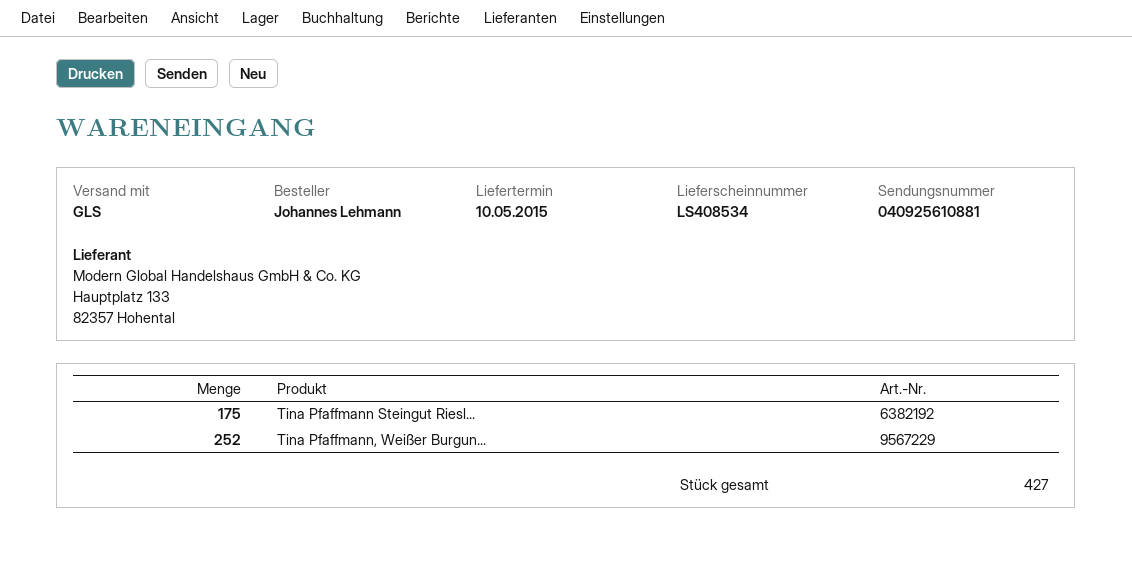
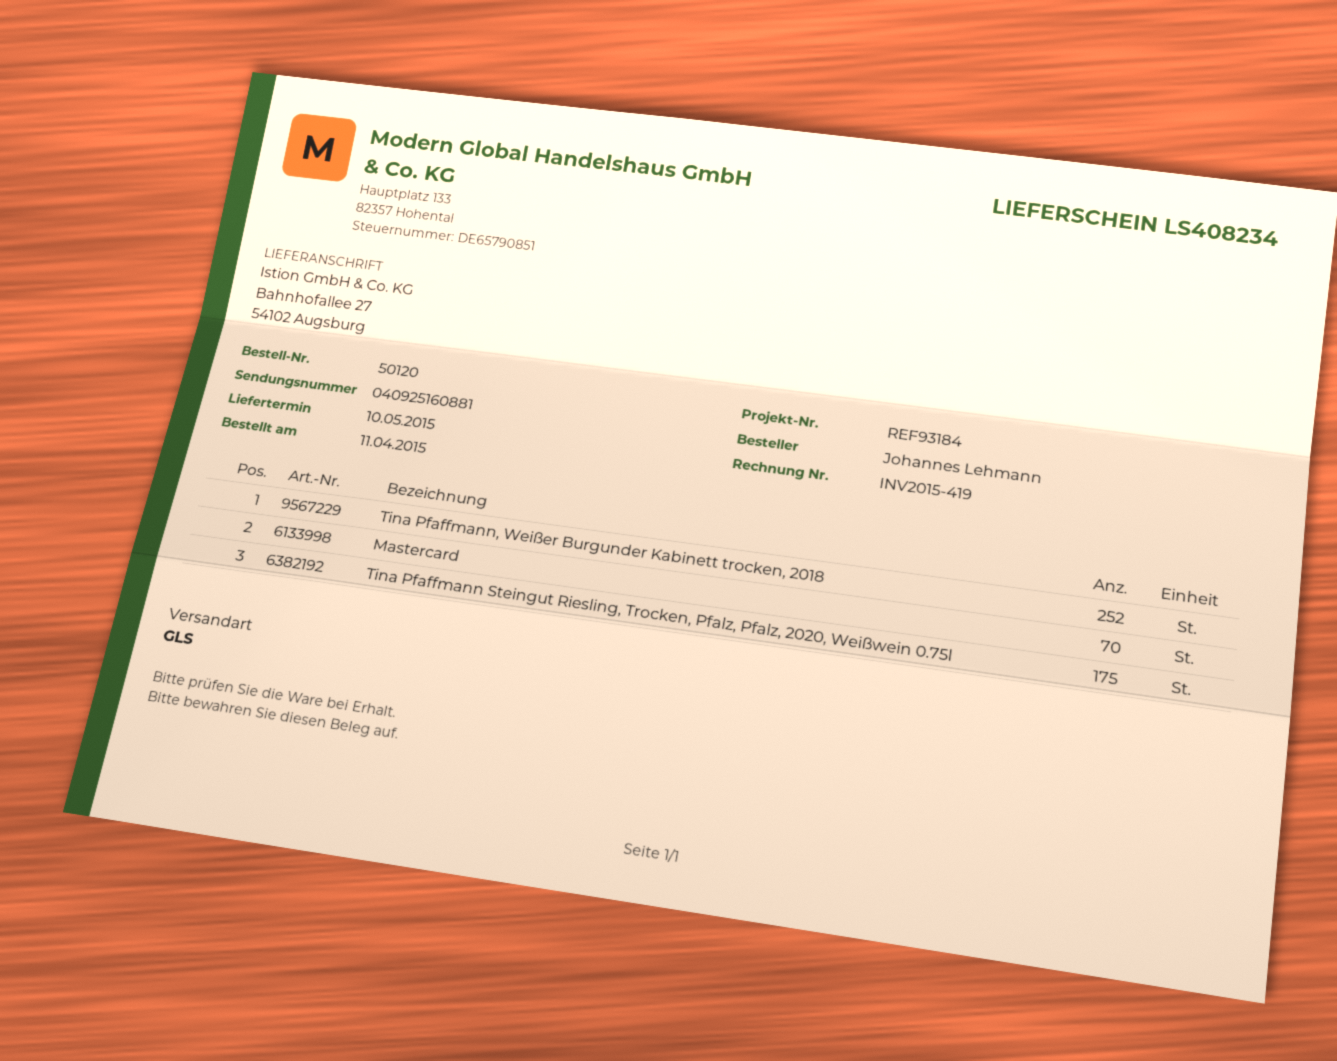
delivery note number: LS408534 -> LS408234
tracking number: 040925610881 -> 040925160881
Mastercard: none -> 70

